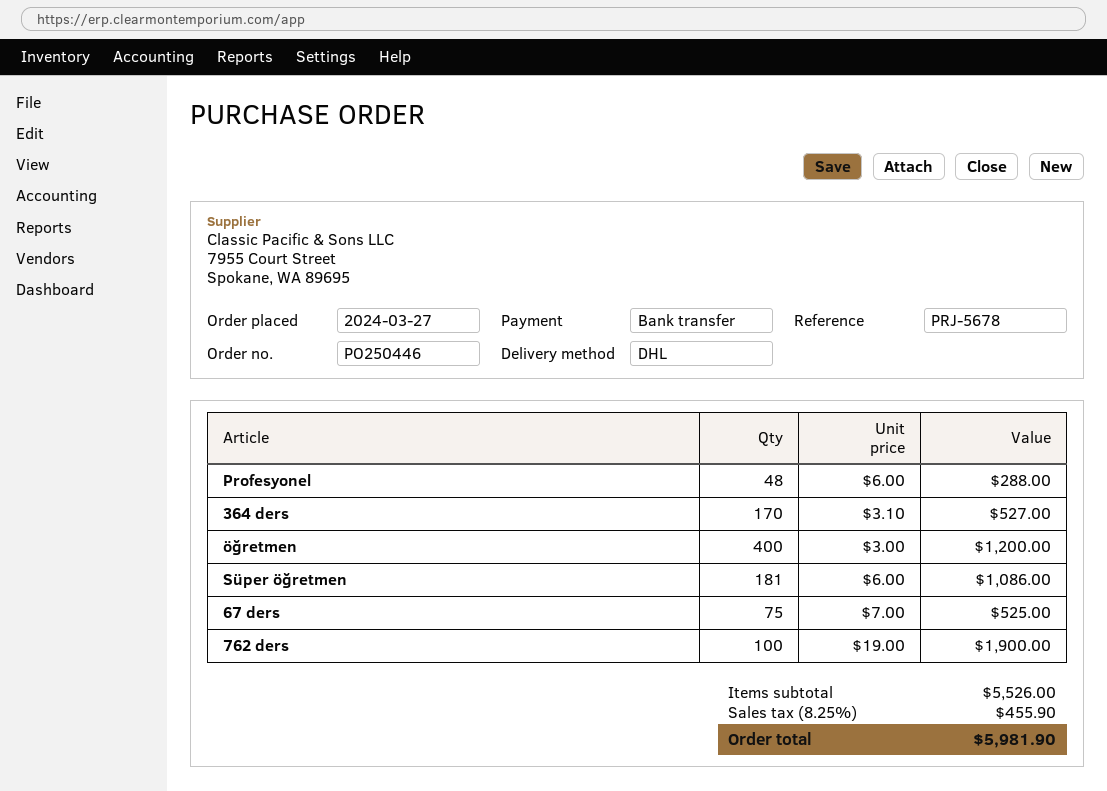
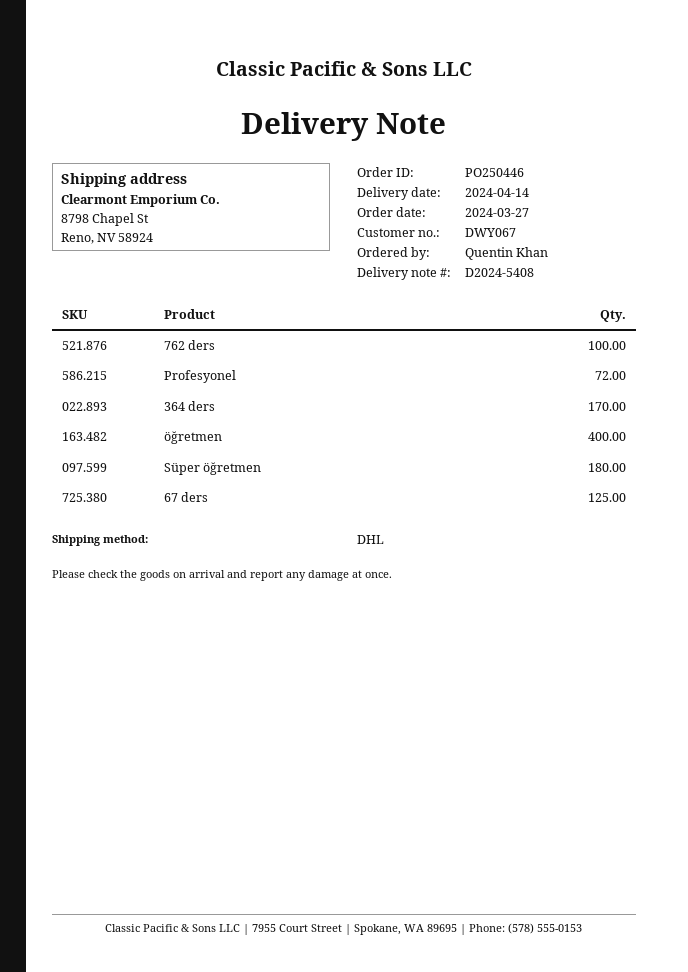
Profesyonel: 48 -> 72
Süper öğretmen: 181 -> 180
67 ders: 75 -> 125

